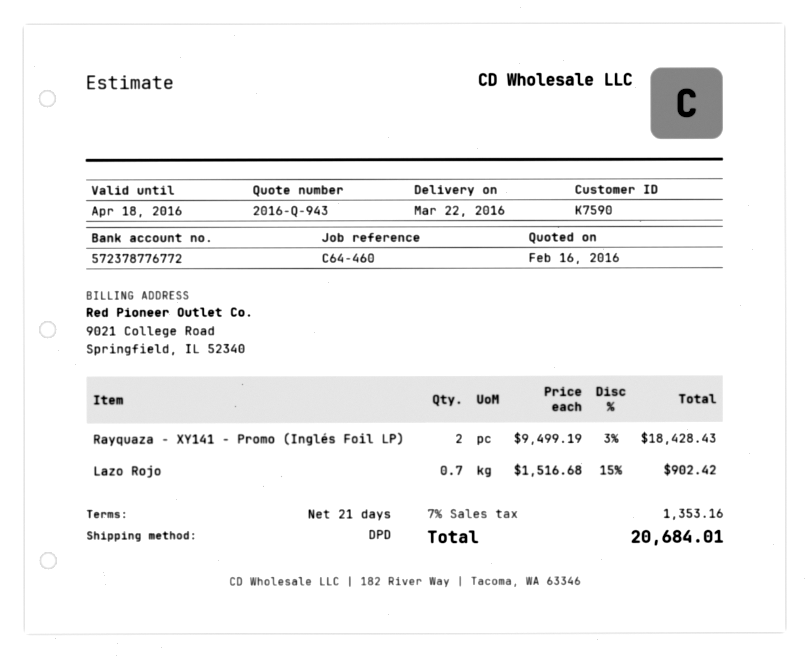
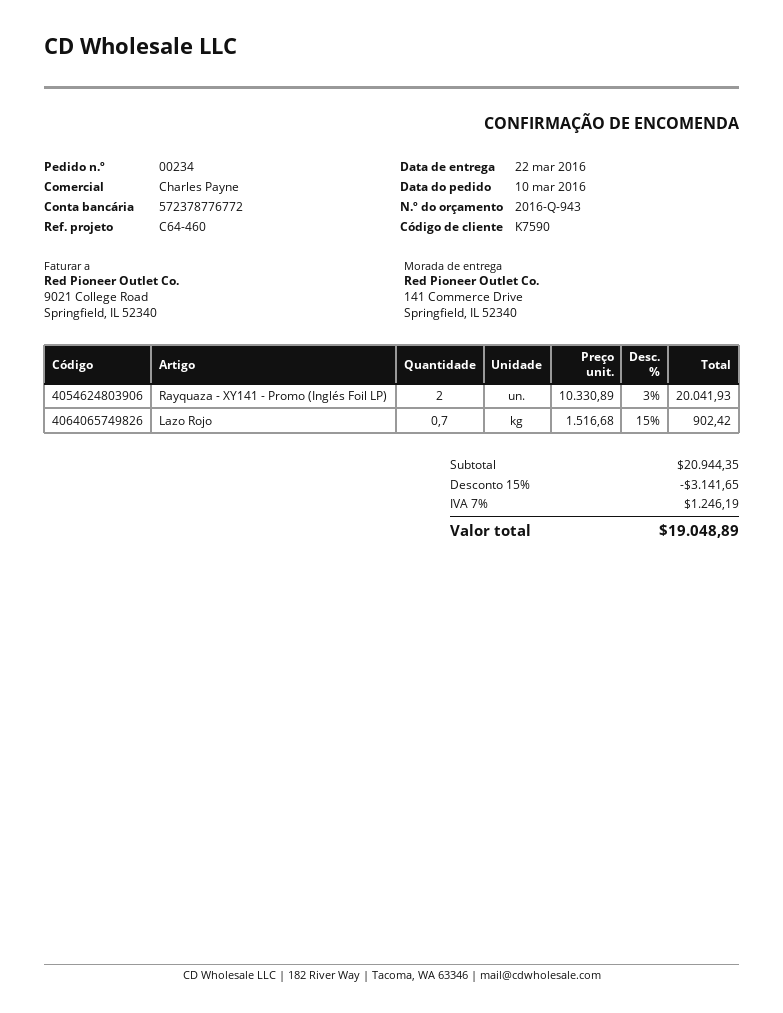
Rayquaza - XY141 - Promo (Inglés Foil LP): 2 x 9499.19 - 3% = 18428.43 -> 2 x 10330.89 - 3% = 20041.93
discount: none -> 15% = 3141.65
tax: 7% = 1353.16 -> 7% = 1246.19
total: 20684.01 -> 19048.89

